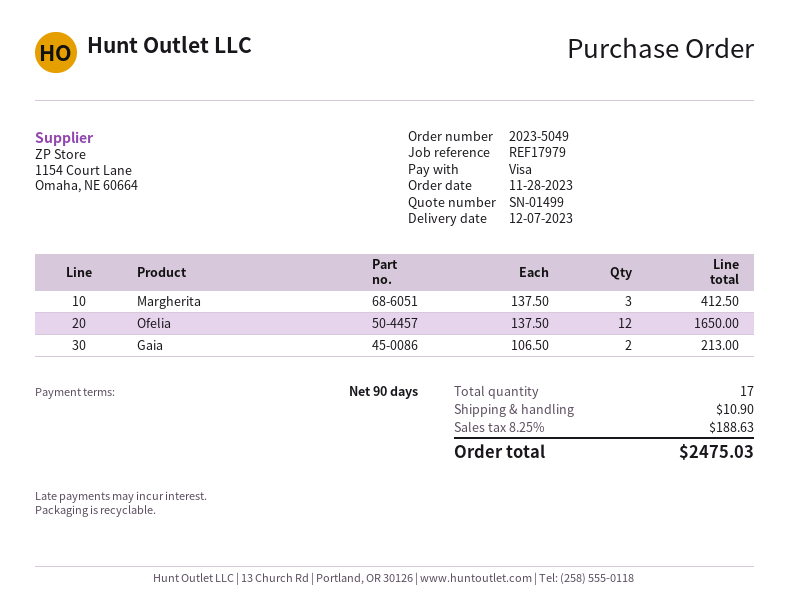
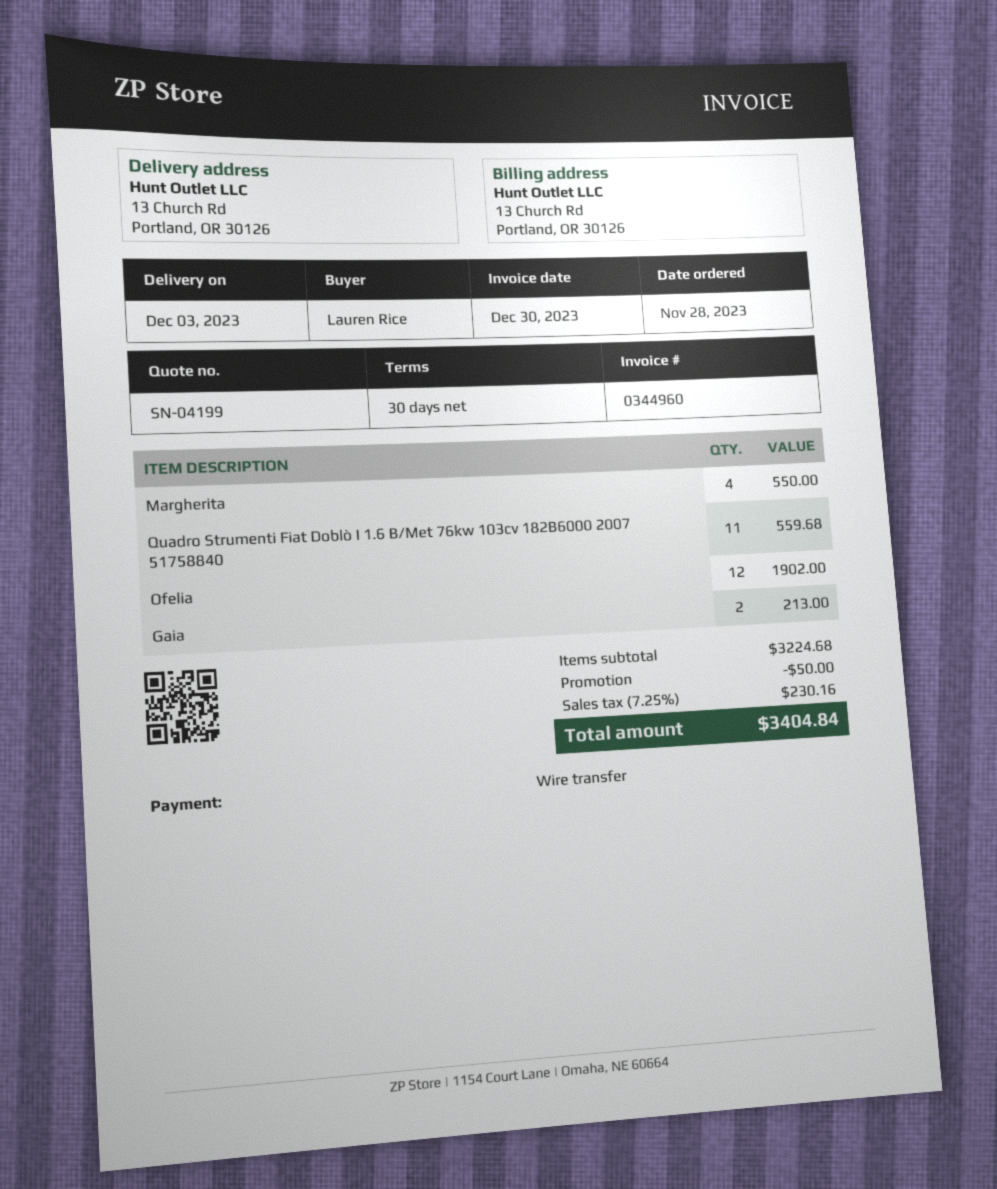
quote number: SN-01499 -> SN-04199
delivery date: 2023-12-07 -> 2023-12-03
payment terms: 90 days -> 30 days
payment method: Visa -> bank transfer
Margherita: 3 for 412.50 -> 4 for 550.00
Ofelia: 12 for 1650.00 -> 12 for 1902.00
Quadro Strumenti Fiat Doblò I 1.6 B/Met 76kw 103cv 182B6000 2007 51758840: none -> 11 for 559.68
discount: none -> 50.00
shipping: 10.90 -> none
tax: 8.25% = 188.63 -> 7.25% = 230.16
total: 2475.03 -> 3404.84

